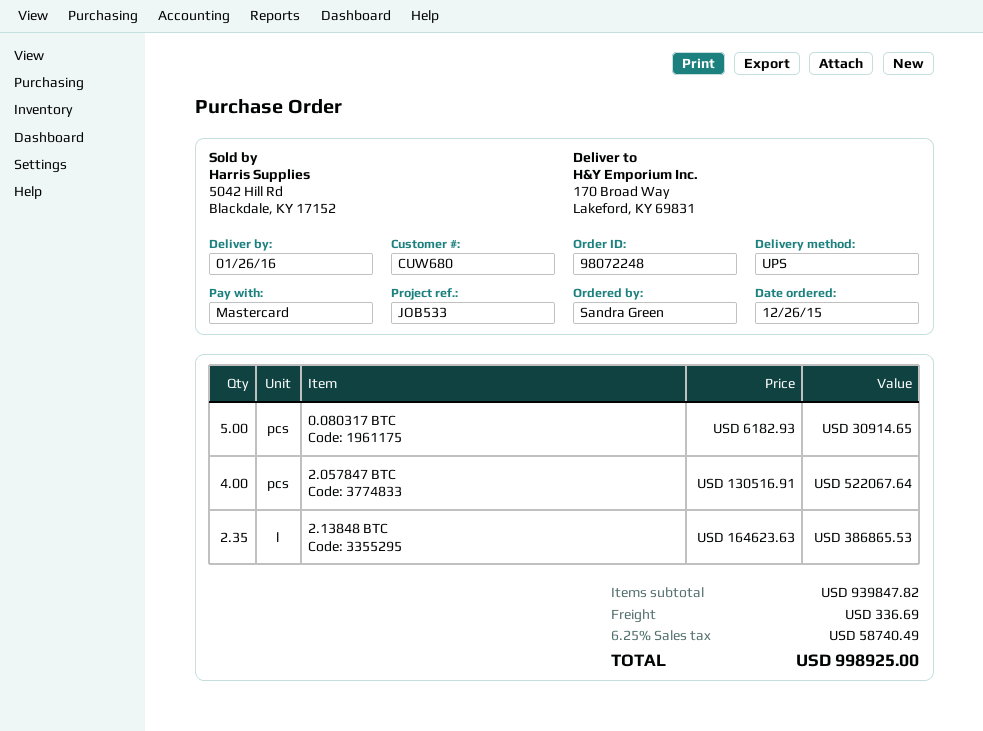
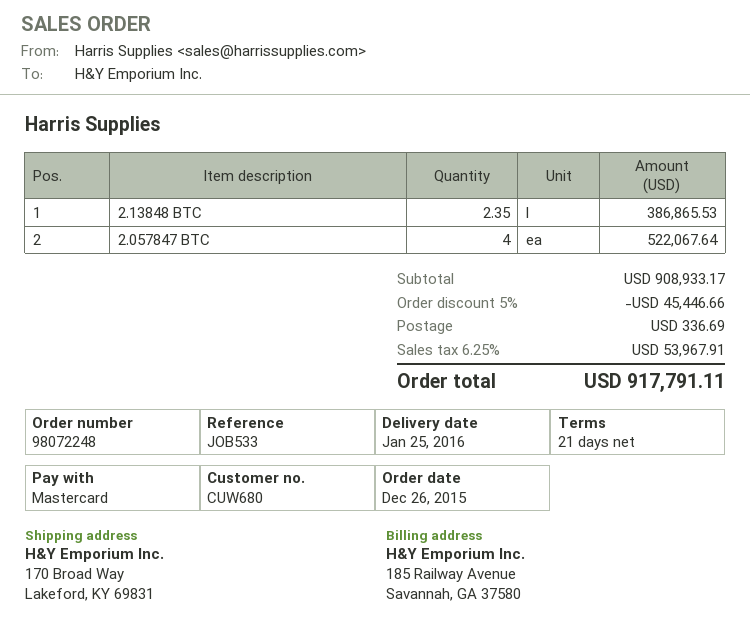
delivery date: 2016-01-26 -> 2016-01-25
0.080317 BTC: 5 for 30914.65 -> none
subtotal: 939847.82 -> 908933.17
discount: none -> 5% = 45446.66
tax: 6.25% = 58740.49 -> 6.25% = 53967.91
total: 998925.00 -> 917791.11

